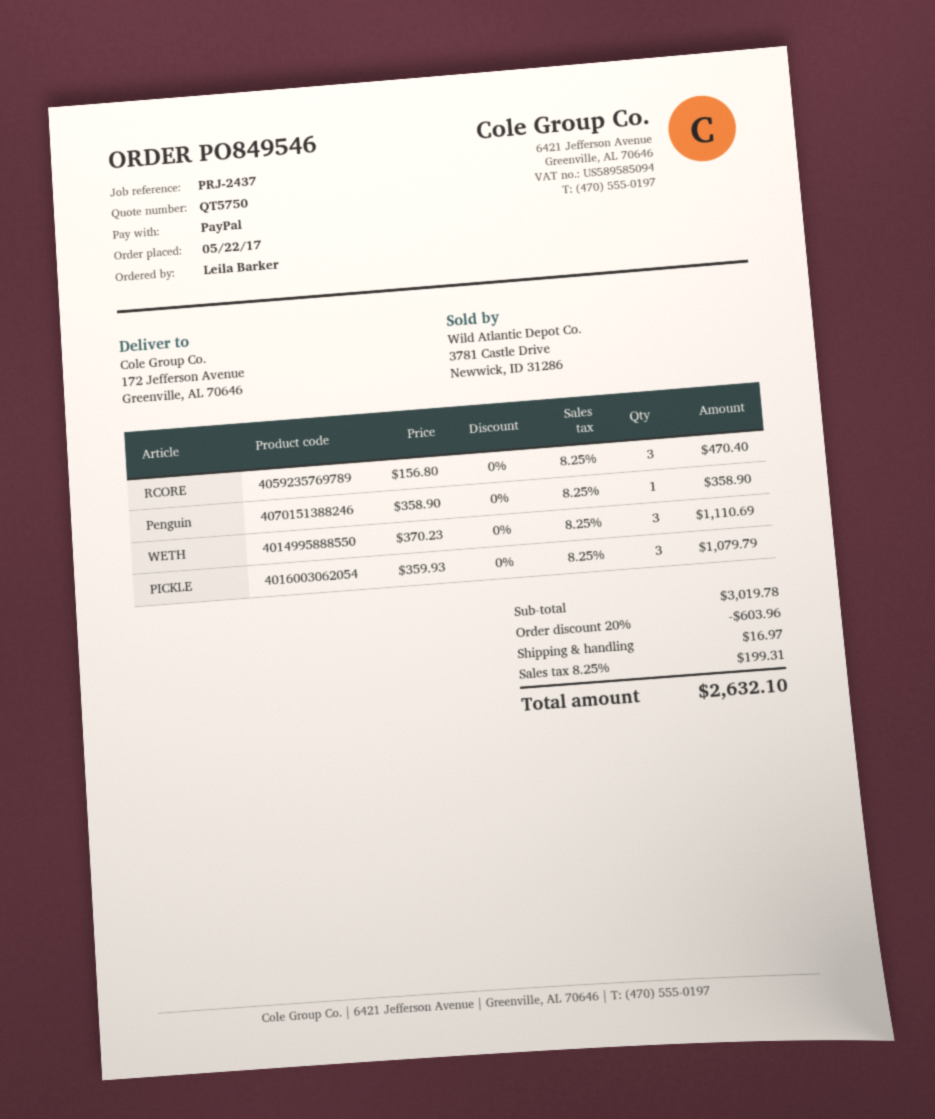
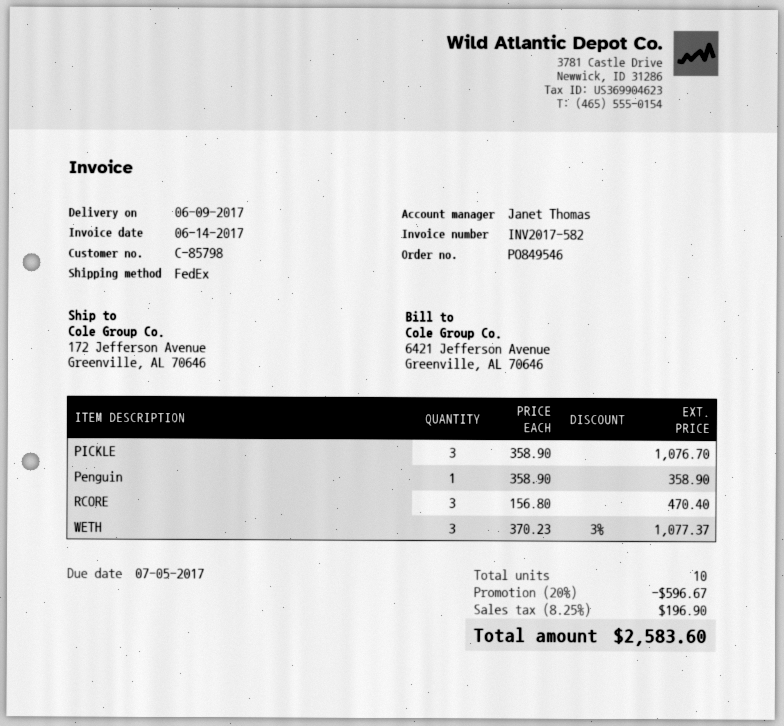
WETH: 3 x 370.23 = 1110.69 -> 3 x 370.23 - 3% = 1077.37
PICKLE: 3 x 359.93 = 1079.79 -> 3 x 358.90 = 1076.70
discount: 20% = 603.96 -> 20% = 596.67
shipping: 16.97 -> none
tax: 8.25% = 199.31 -> 8.25% = 196.90
total: 2632.10 -> 2583.60

